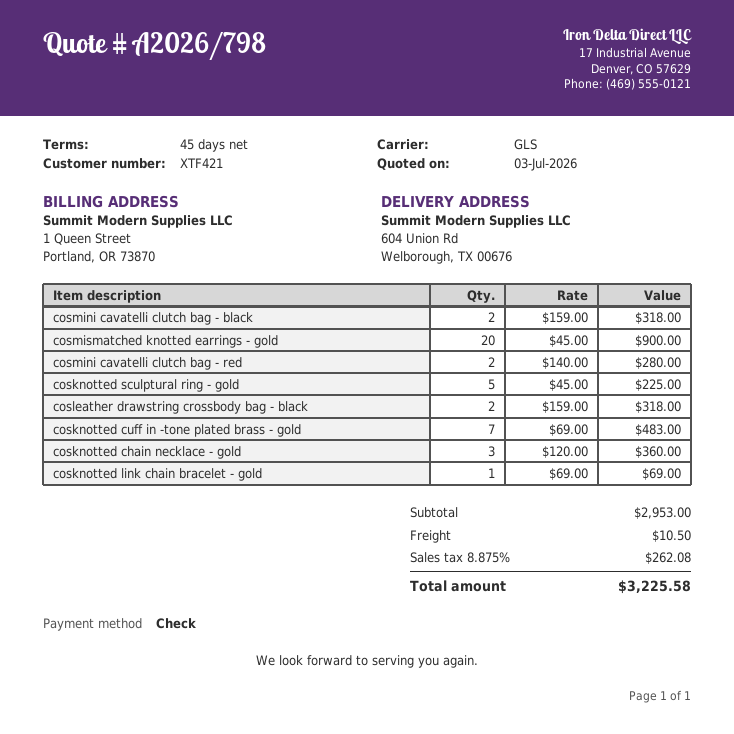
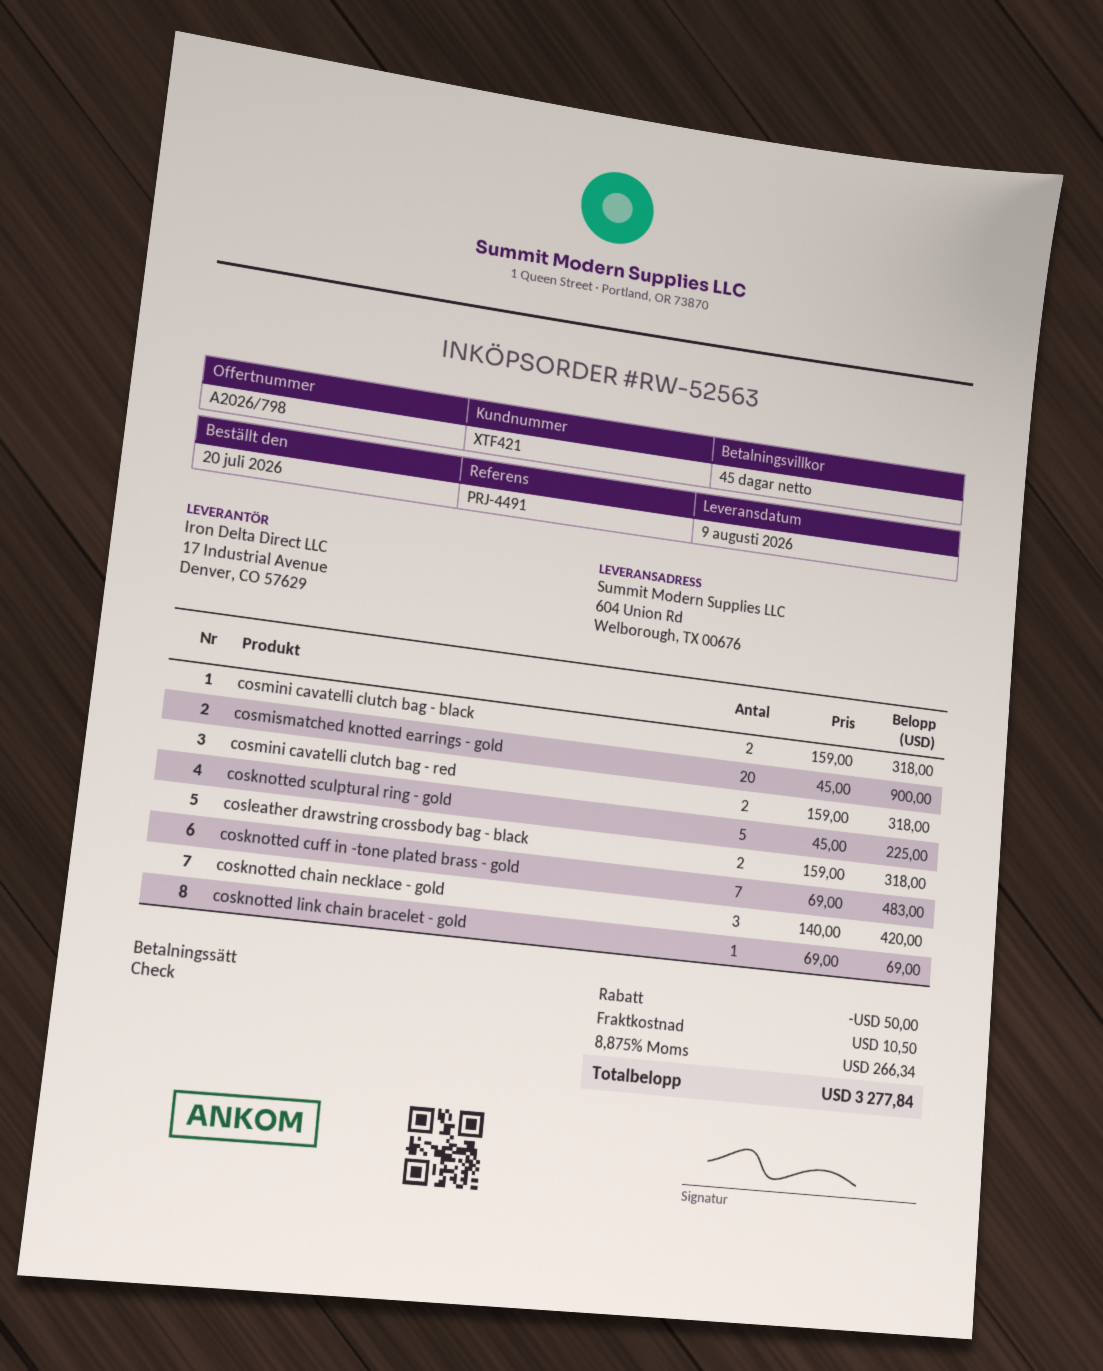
cosmini cavatelli clutch bag - red: 2 x 140.00 = 280.00 -> 2 x 159.00 = 318.00
cosknotted chain necklace - gold: 3 x 120.00 = 360.00 -> 3 x 140.00 = 420.00
discount: none -> 50.00
tax: 8.875% = 262.08 -> 8.875% = 266.34
total: 3225.58 -> 3277.84

